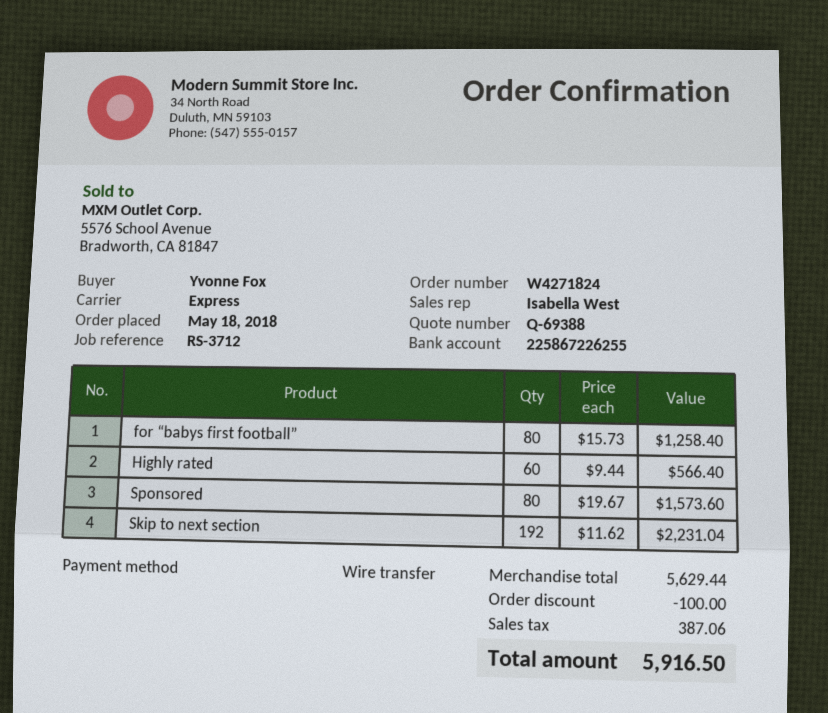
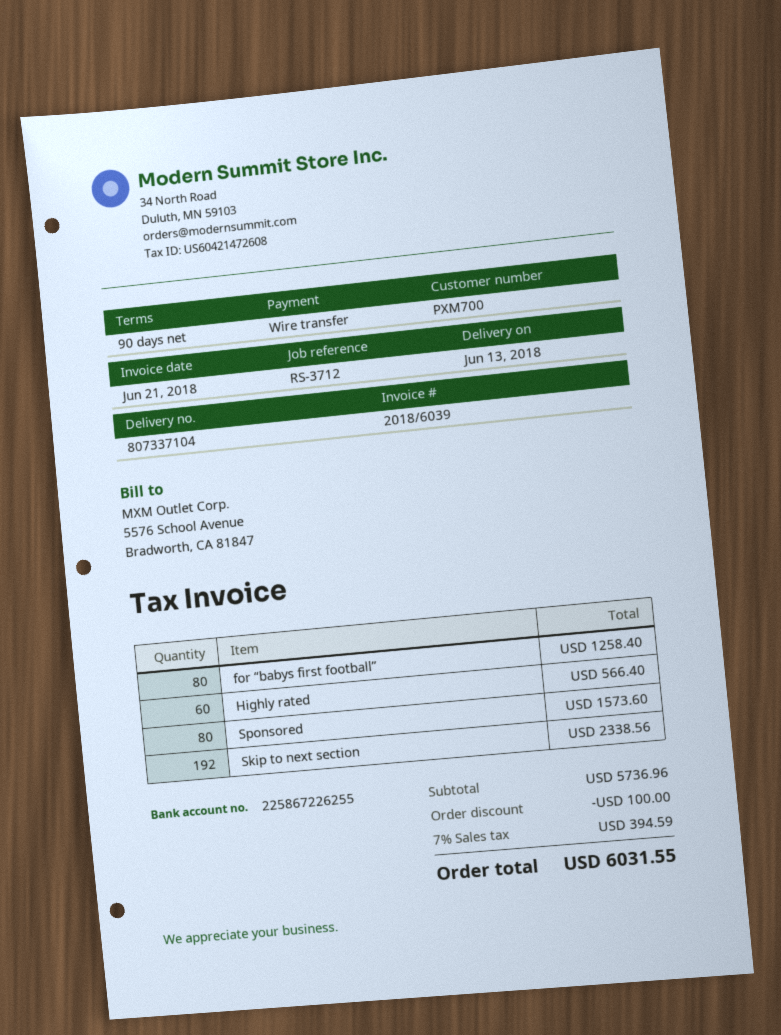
Skip to next section: 192 for 2231.04 -> 192 for 2338.56
subtotal: 5629.44 -> 5736.96
tax: 387.06 -> 394.59
total: 5916.50 -> 6031.55

